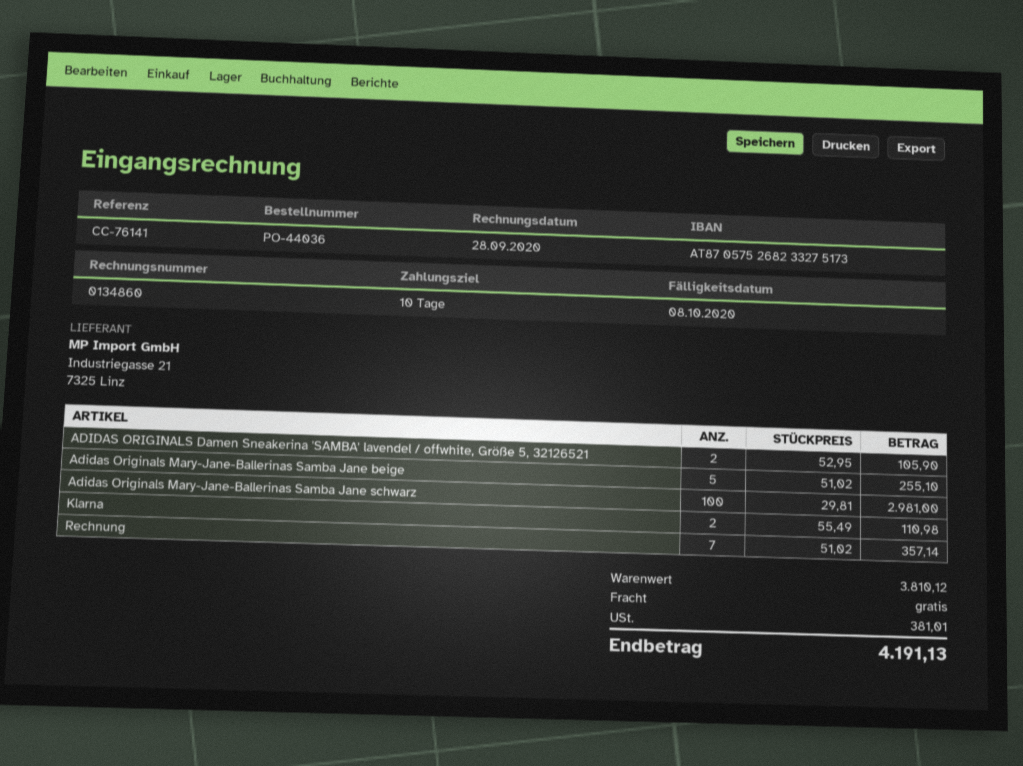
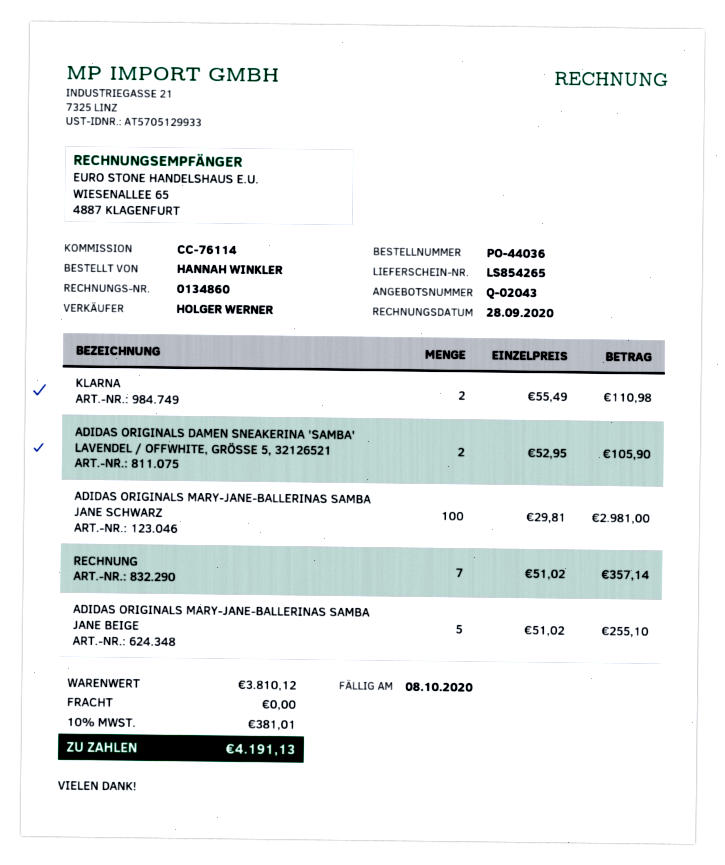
reference: CC-76141 -> CC-76114

